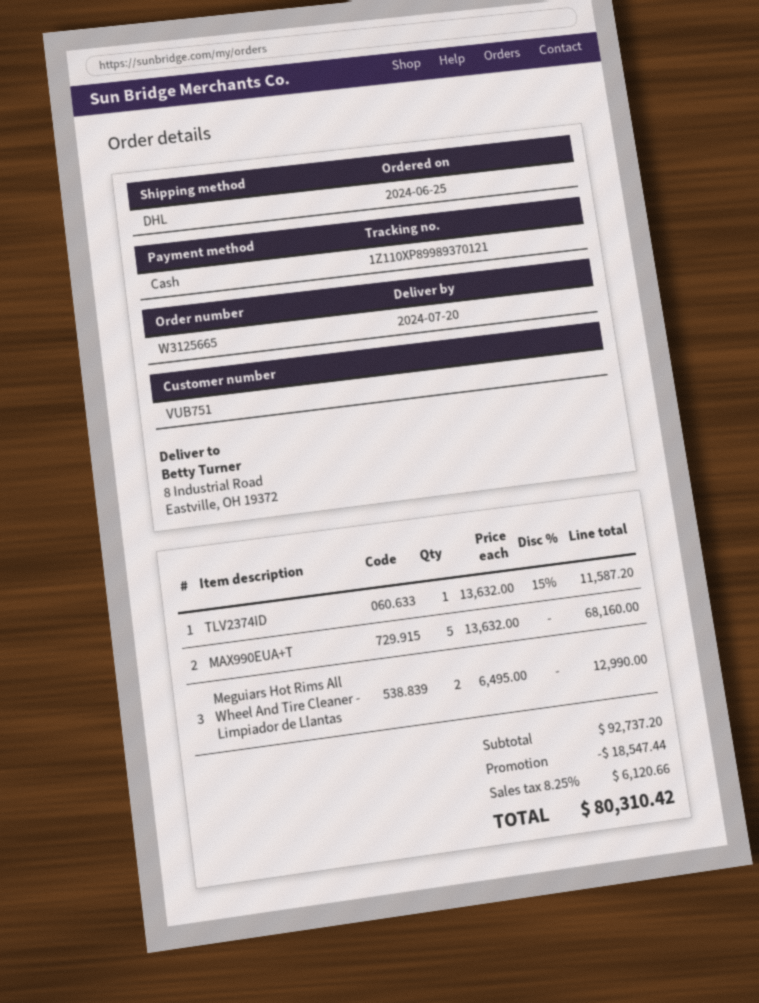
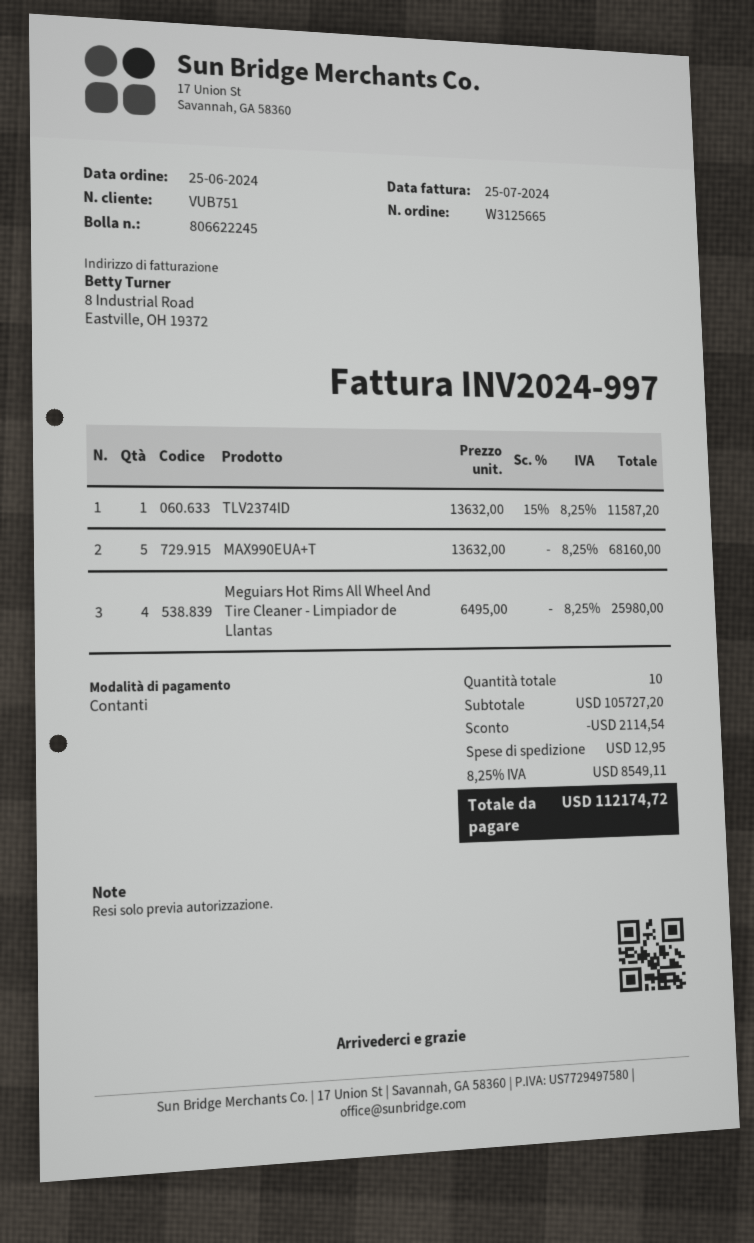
Meguiars Hot Rims All Wheel And Tire Cleaner - Limpiador de Llantas: 2 x 6495.00 = 12990.00 -> 4 x 6495.00 = 25980.00
subtotal: 92737.20 -> 105727.20
discount: 18547.44 -> 2114.54
shipping: none -> 12.95
tax: 8.25% = 6120.66 -> 8.25% = 8549.11
total: 80310.42 -> 112174.72

